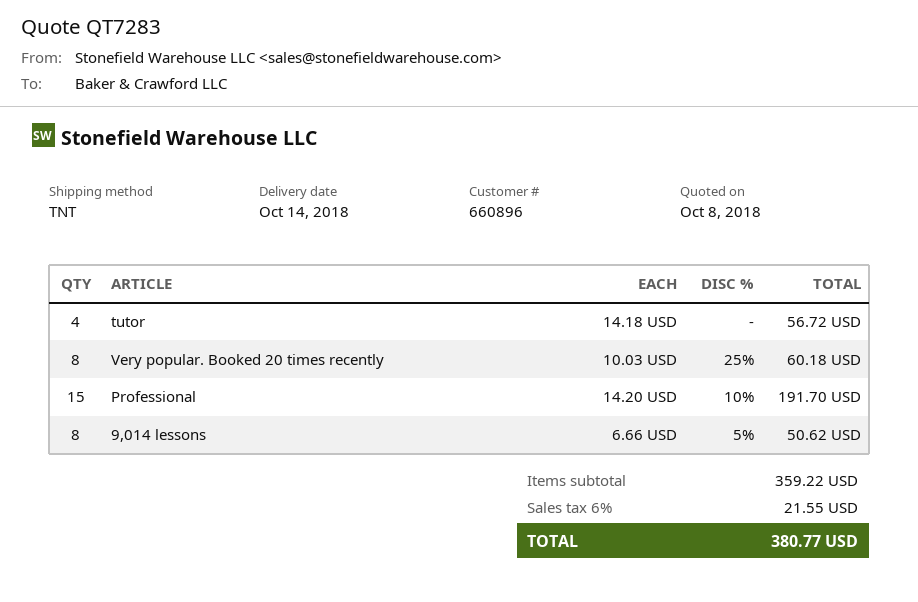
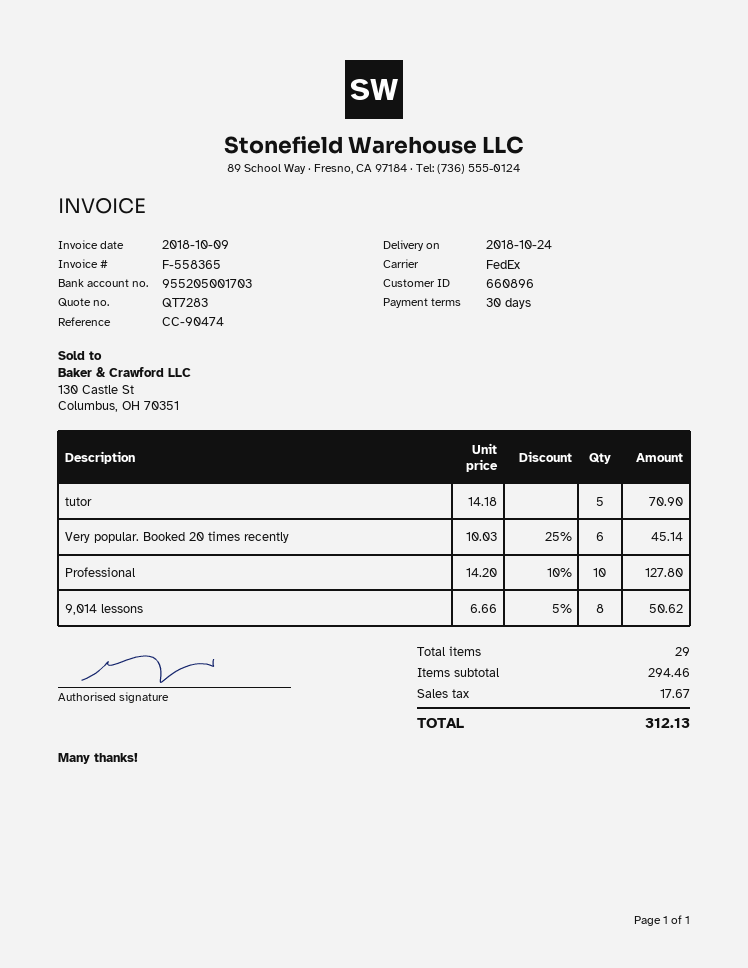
delivery date: 2018-10-14 -> 2018-10-24
shipping method: TNT -> FedEx
tutor: 4 x 14.18 = 56.72 -> 5 x 14.18 = 70.90
Very popular. Booked 20 times recently: 8 x 10.03 - 25% = 60.18 -> 6 x 10.03 - 25% = 45.14
Professional: 15 x 14.20 - 10% = 191.70 -> 10 x 14.20 - 10% = 127.80
subtotal: 359.22 -> 294.46
tax: 21.55 -> 17.67
total: 380.77 -> 312.13

